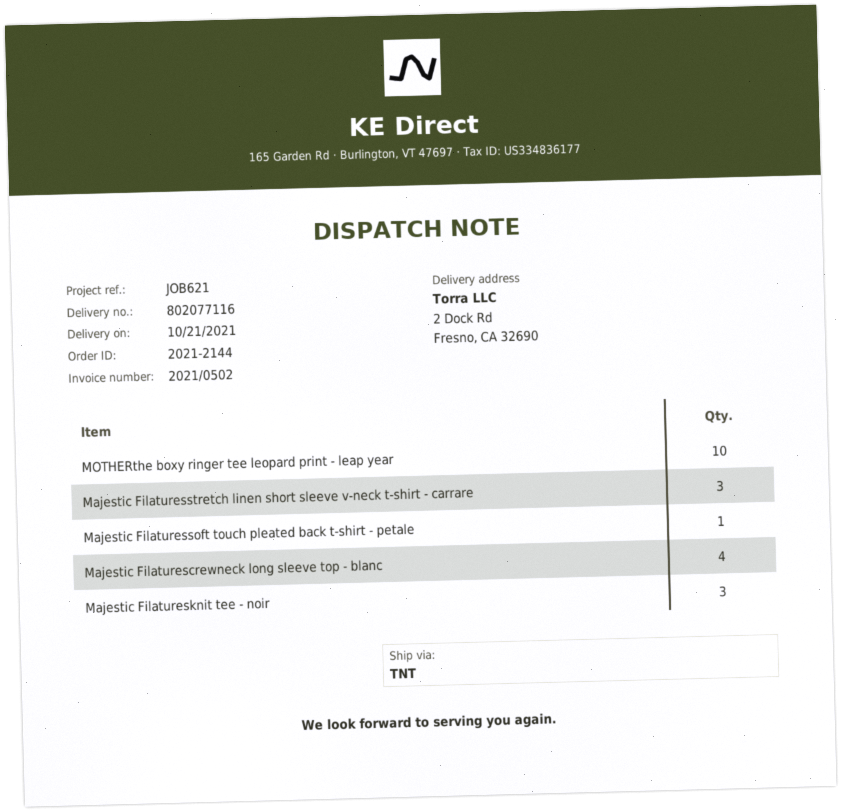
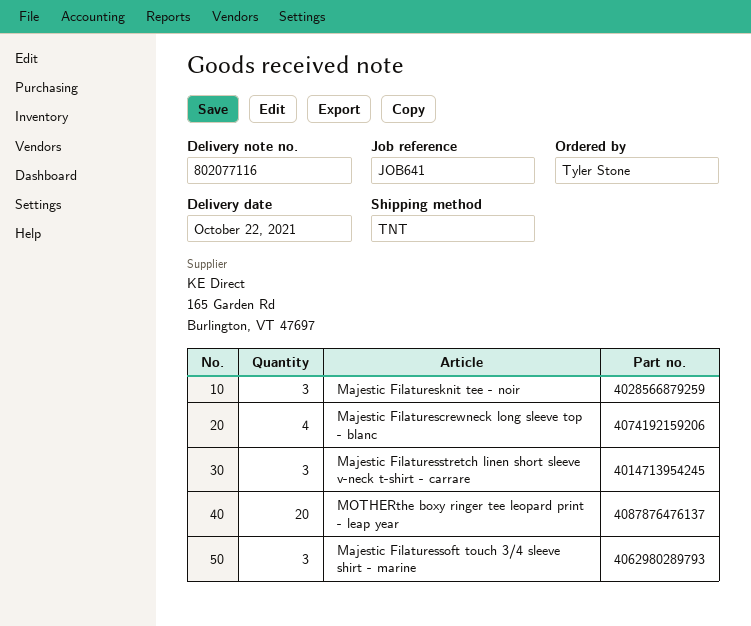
delivery date: 2021-10-21 -> 2021-10-22
reference: JOB621 -> JOB641
MOTHERthe boxy ringer tee leopard print - leap year: 10 -> 20
Majestic Filaturessoft touch pleated back t-shirt - petale: 1 -> none
Majestic Filaturessoft touch 3/4 sleeve shirt - marine: none -> 3

